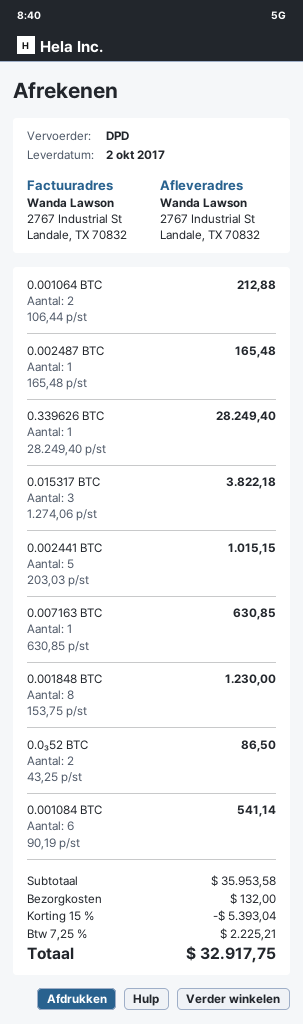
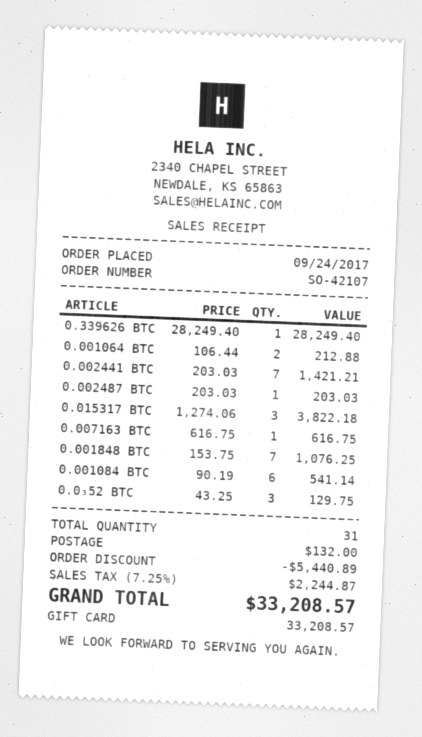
0.002487 BTC: 1 x 165.48 = 165.48 -> 1 x 203.03 = 203.03
0.002441 BTC: 5 x 203.03 = 1015.15 -> 7 x 203.03 = 1421.21
0.007163 BTC: 1 x 630.85 = 630.85 -> 1 x 616.75 = 616.75
0.001848 BTC: 8 x 153.75 = 1230.00 -> 7 x 153.75 = 1076.25
0.0₃52 BTC: 2 x 43.25 = 86.50 -> 3 x 43.25 = 129.75
discount: 5393.04 -> 5440.89
tax: 7.25% = 2225.21 -> 7.25% = 2244.87
total: 32917.75 -> 33208.57

